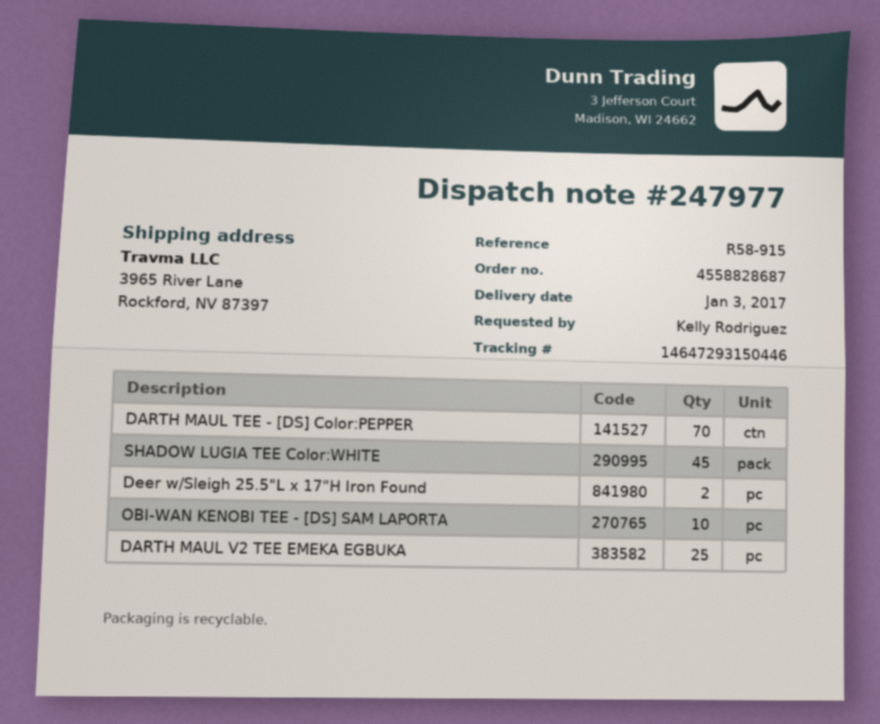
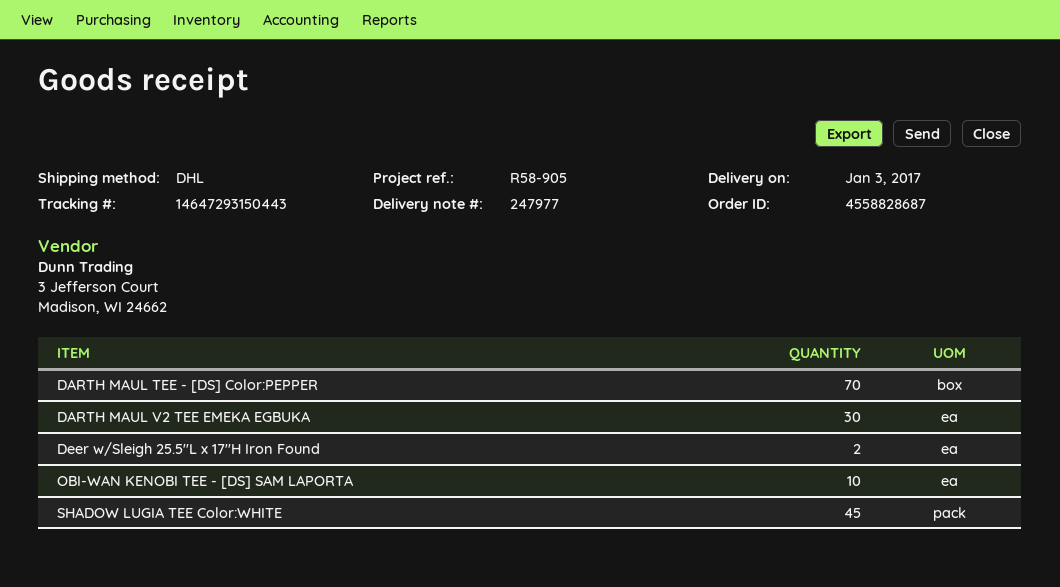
reference: R58-915 -> R58-905
tracking number: 14647293150446 -> 14647293150443
DARTH MAUL V2 TEE EMEKA EGBUKA: 25 -> 30

